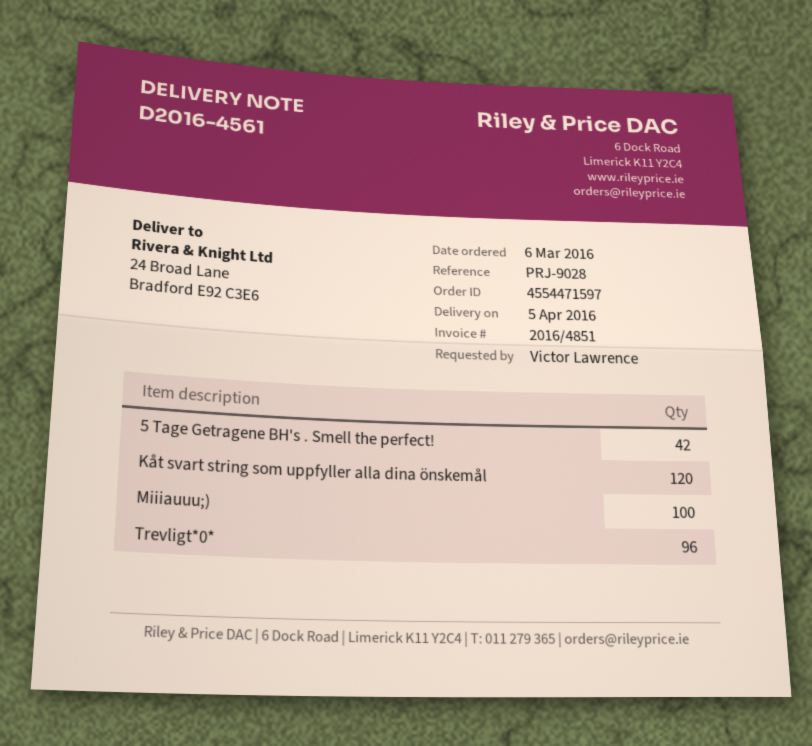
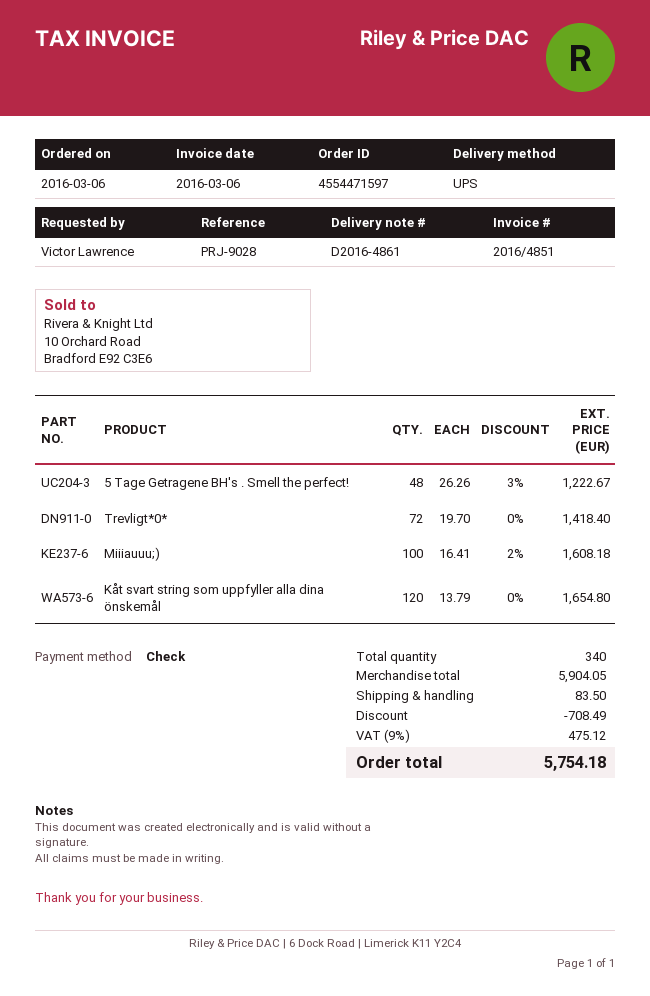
delivery note number: D2016-4561 -> D2016-4861
5 Tage Getragene BH's . Smell the perfect!: 42 -> 48
Trevligt*0*: 96 -> 72

